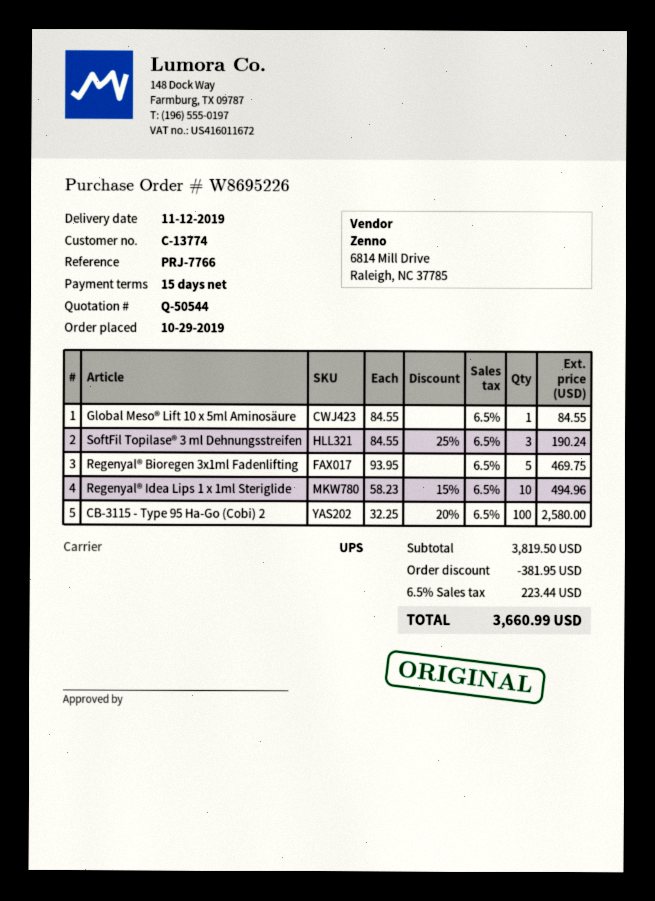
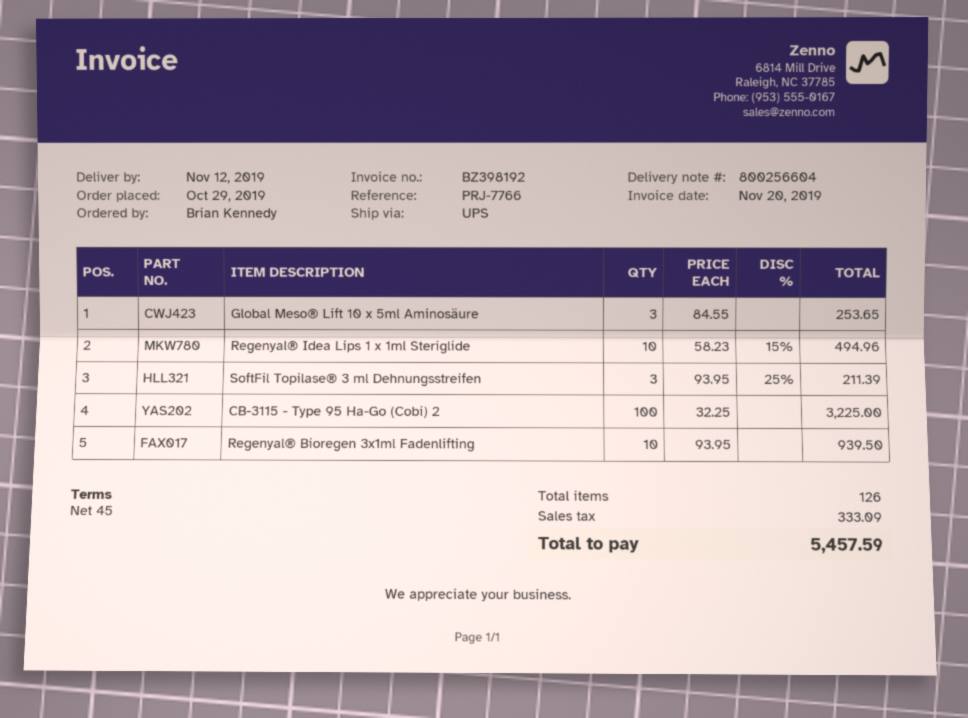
payment terms: 15 days -> 45 days
Global Meso® Lift 10 x 5ml Aminosäure: 1 x 84.55 = 84.55 -> 3 x 84.55 = 253.65
SoftFil Topilase® 3 ml Dehnungsstreifen: 3 x 84.55 - 25% = 190.24 -> 3 x 93.95 - 25% = 211.39
Regenyal® Bioregen 3x1ml Fadenlifting: 5 x 93.95 = 469.75 -> 10 x 93.95 = 939.50
CB-3115 - Type 95 Ha-Go (Cobi) 2: 100 x 32.25 - 20% = 2580.00 -> 100 x 32.25 = 3225.00
discount: 381.95 -> none
tax: 223.44 -> 333.09
total: 3660.99 -> 5457.59

